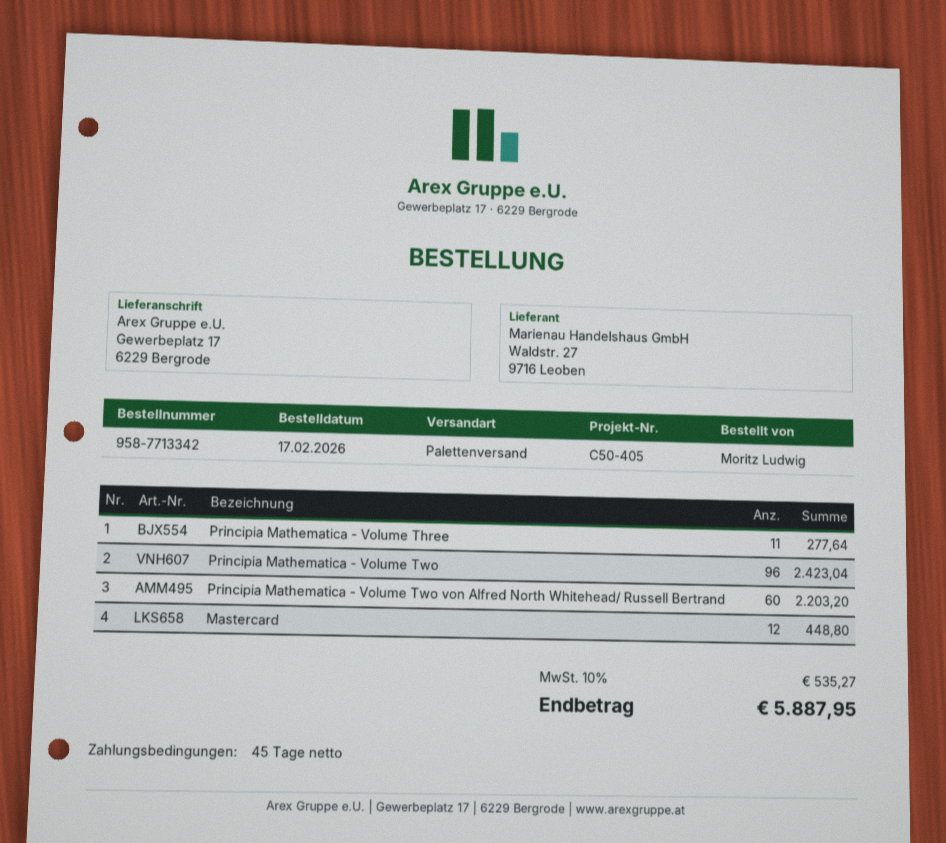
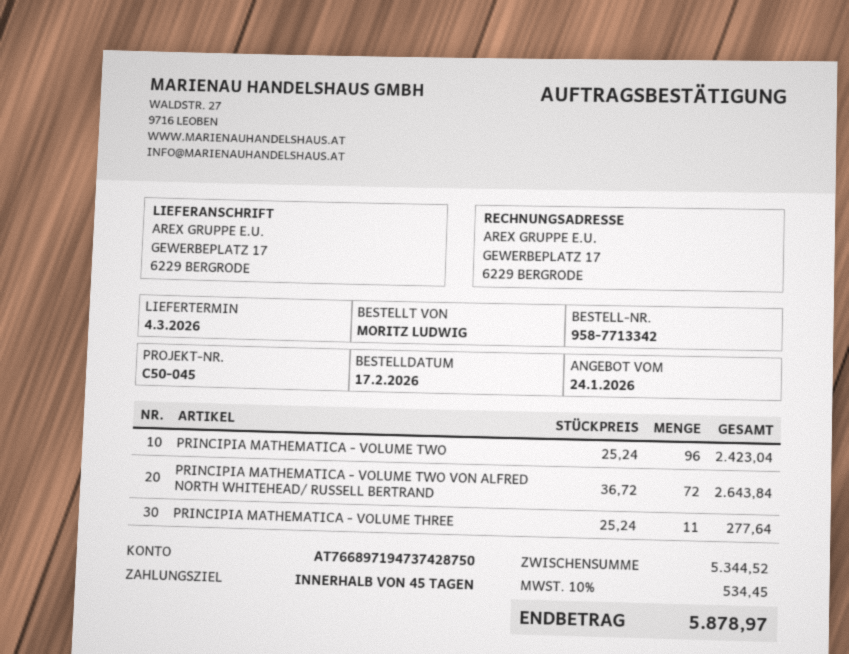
reference: C50-405 -> C50-045
Principia Mathematica - Volume Two von Alfred North Whitehead/ Russell Bertrand: 60 for 2203.20 -> 72 for 2643.84
Mastercard: 12 for 448.80 -> none
tax: 10% = 535.27 -> 10% = 534.45
total: 5887.95 -> 5878.97

